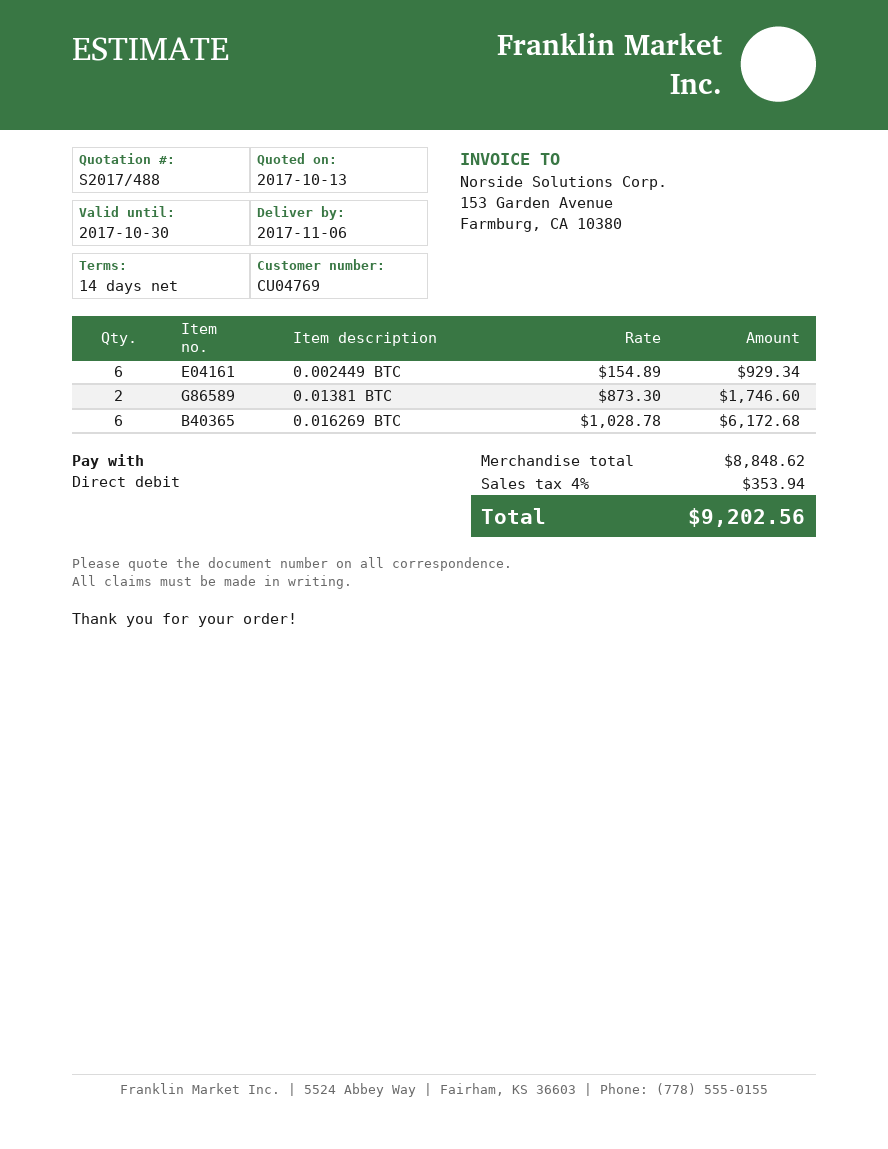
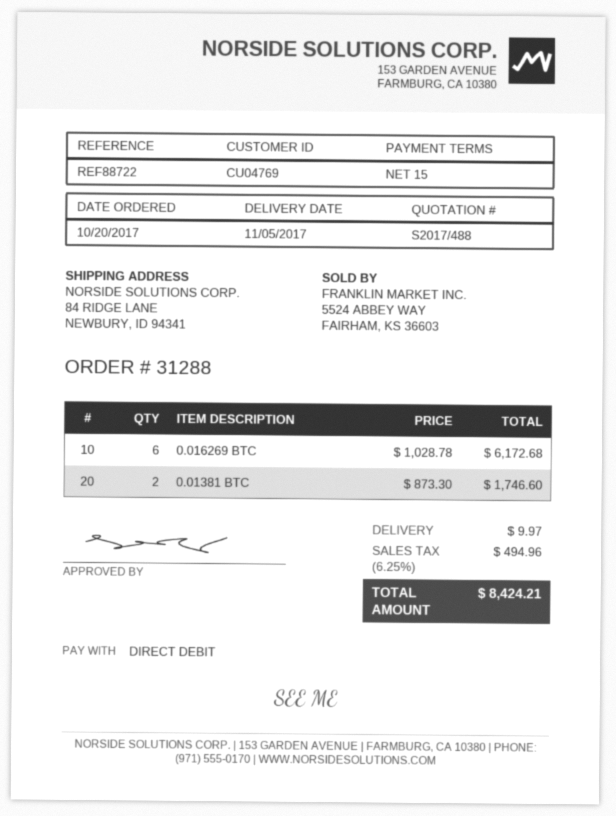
delivery date: 2017-11-06 -> 2017-11-05
payment terms: 14 days -> 15 days
0.002449 BTC: 6 x 154.89 = 929.34 -> none
shipping: none -> 9.97
tax: 4% = 353.94 -> 6.25% = 494.96
total: 9202.56 -> 8424.21

